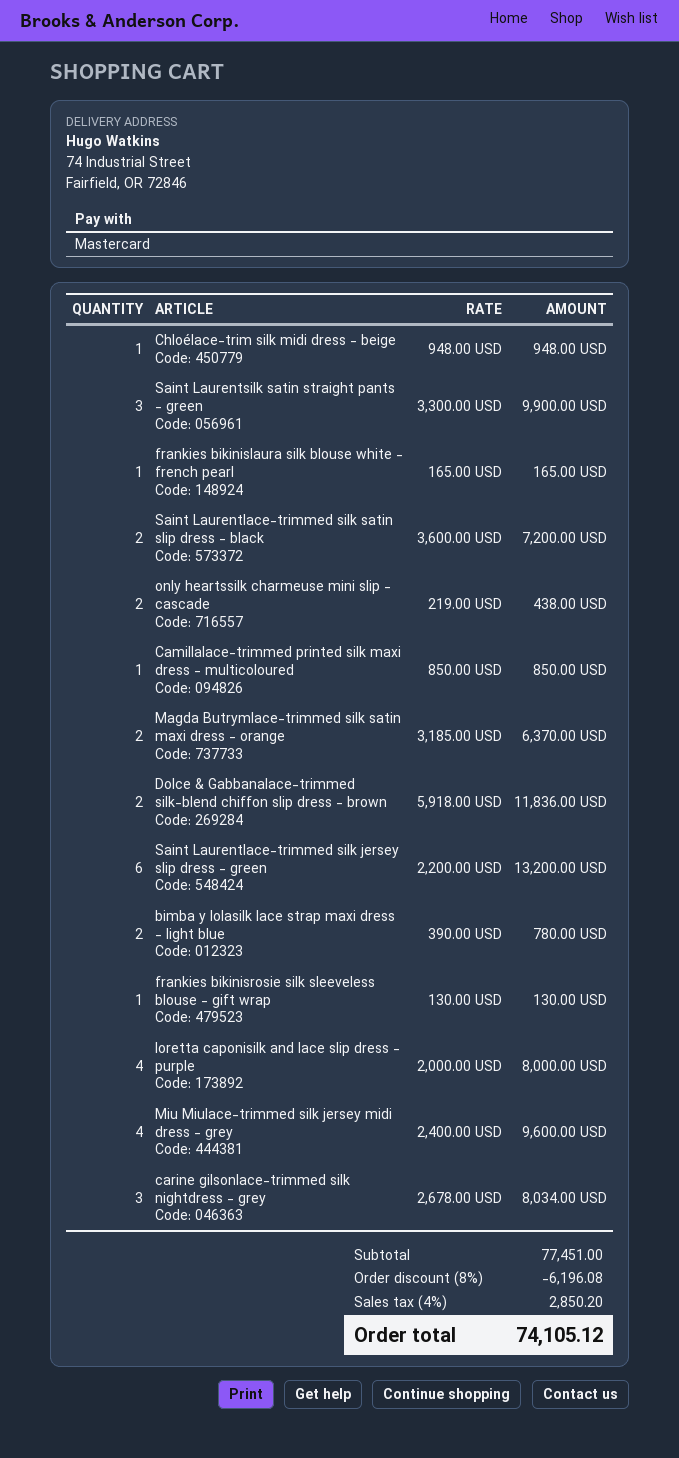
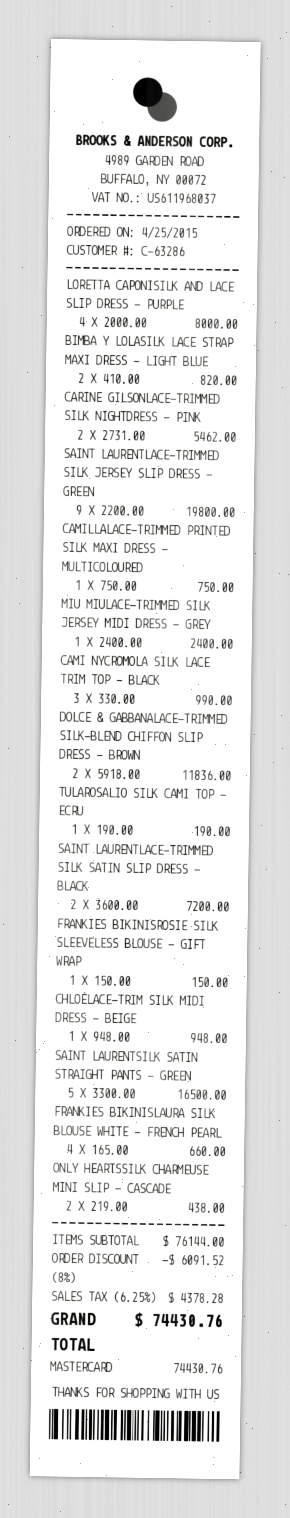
Saint Laurentsilk satin straight pants - green: 3 x 3300.00 = 9900.00 -> 5 x 3300.00 = 16500.00
frankies bikinislaura silk blouse white - french pearl: 1 x 165.00 = 165.00 -> 4 x 165.00 = 660.00
Camillalace-trimmed printed silk maxi dress - multicoloured: 1 x 850.00 = 850.00 -> 1 x 750.00 = 750.00
Magda Butrymlace-trimmed silk satin maxi dress - orange: 2 x 3185.00 = 6370.00 -> none
Saint Laurentlace-trimmed silk jersey slip dress - green: 6 x 2200.00 = 13200.00 -> 9 x 2200.00 = 19800.00
bimba y lolasilk lace strap maxi dress - light blue: 2 x 390.00 = 780.00 -> 2 x 410.00 = 820.00
frankies bikinisrosie silk sleeveless blouse - gift wrap: 1 x 130.00 = 130.00 -> 1 x 150.00 = 150.00
Miu Miulace-trimmed silk jersey midi dress - grey: 4 x 2400.00 = 9600.00 -> 1 x 2400.00 = 2400.00
carine gilsonlace-trimmed silk nightdress - grey: 3 x 2678.00 = 8034.00 -> none
CARINE GILSONLACE-TRIMMED SILK NIGHTDRESS - PINK: none -> 2 x 2731.00 = 5462.00
CAMI NYCROMOLA SILK LACE TRIM TOP - BLACK: none -> 3 x 330.00 = 990.00
TULAROSALIO SILK CAMI TOP - ECRU: none -> 1 x 190.00 = 190.00
subtotal: 77451.00 -> 76144.00
discount: 8% = 6196.08 -> 8% = 6091.52
tax: 4% = 2850.20 -> 6.25% = 4378.28
total: 74105.12 -> 74430.76

